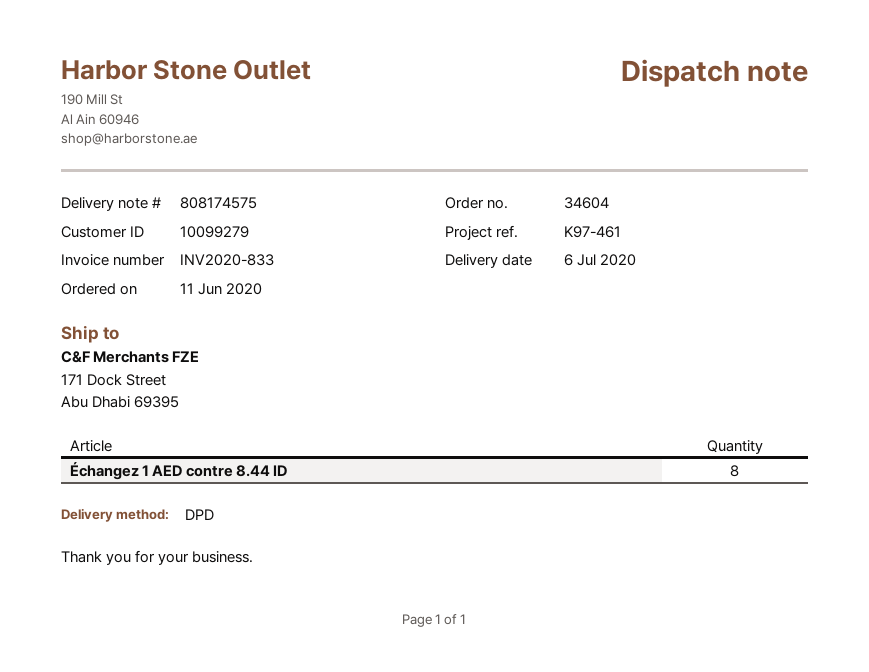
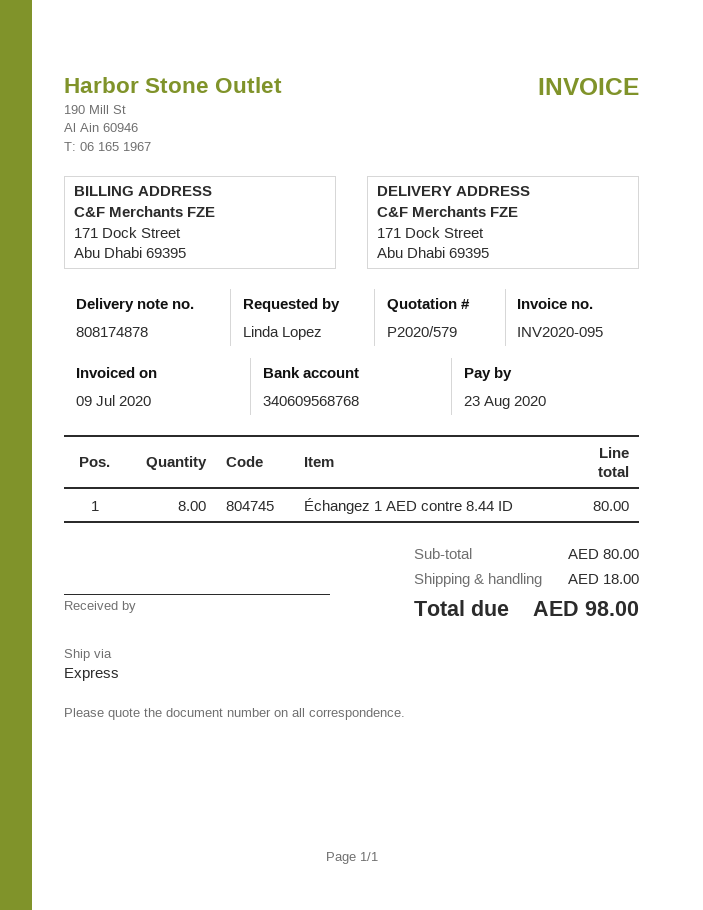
delivery note number: 808174575 -> 808174878
invoice number: INV2020-833 -> INV2020-095
shipping method: DPD -> express

